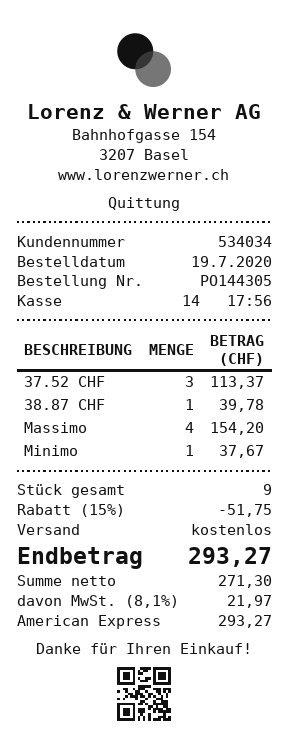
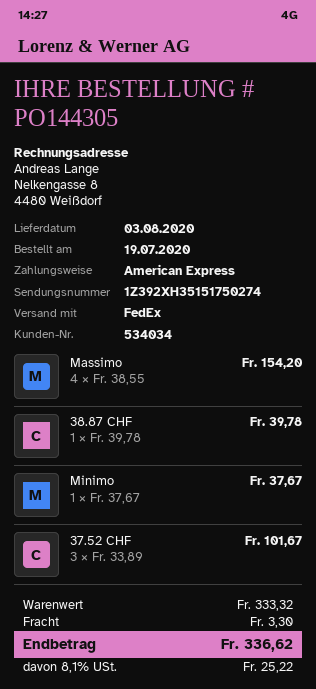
37.52 CHF: 3 for 113.37 -> 3 for 101.67
discount: 15% = 51.75 -> none
shipping: 0.00 -> 3.30
tax: 8.1% = 21.97 -> 8.1% = 25.22
total: 293.27 -> 336.62

